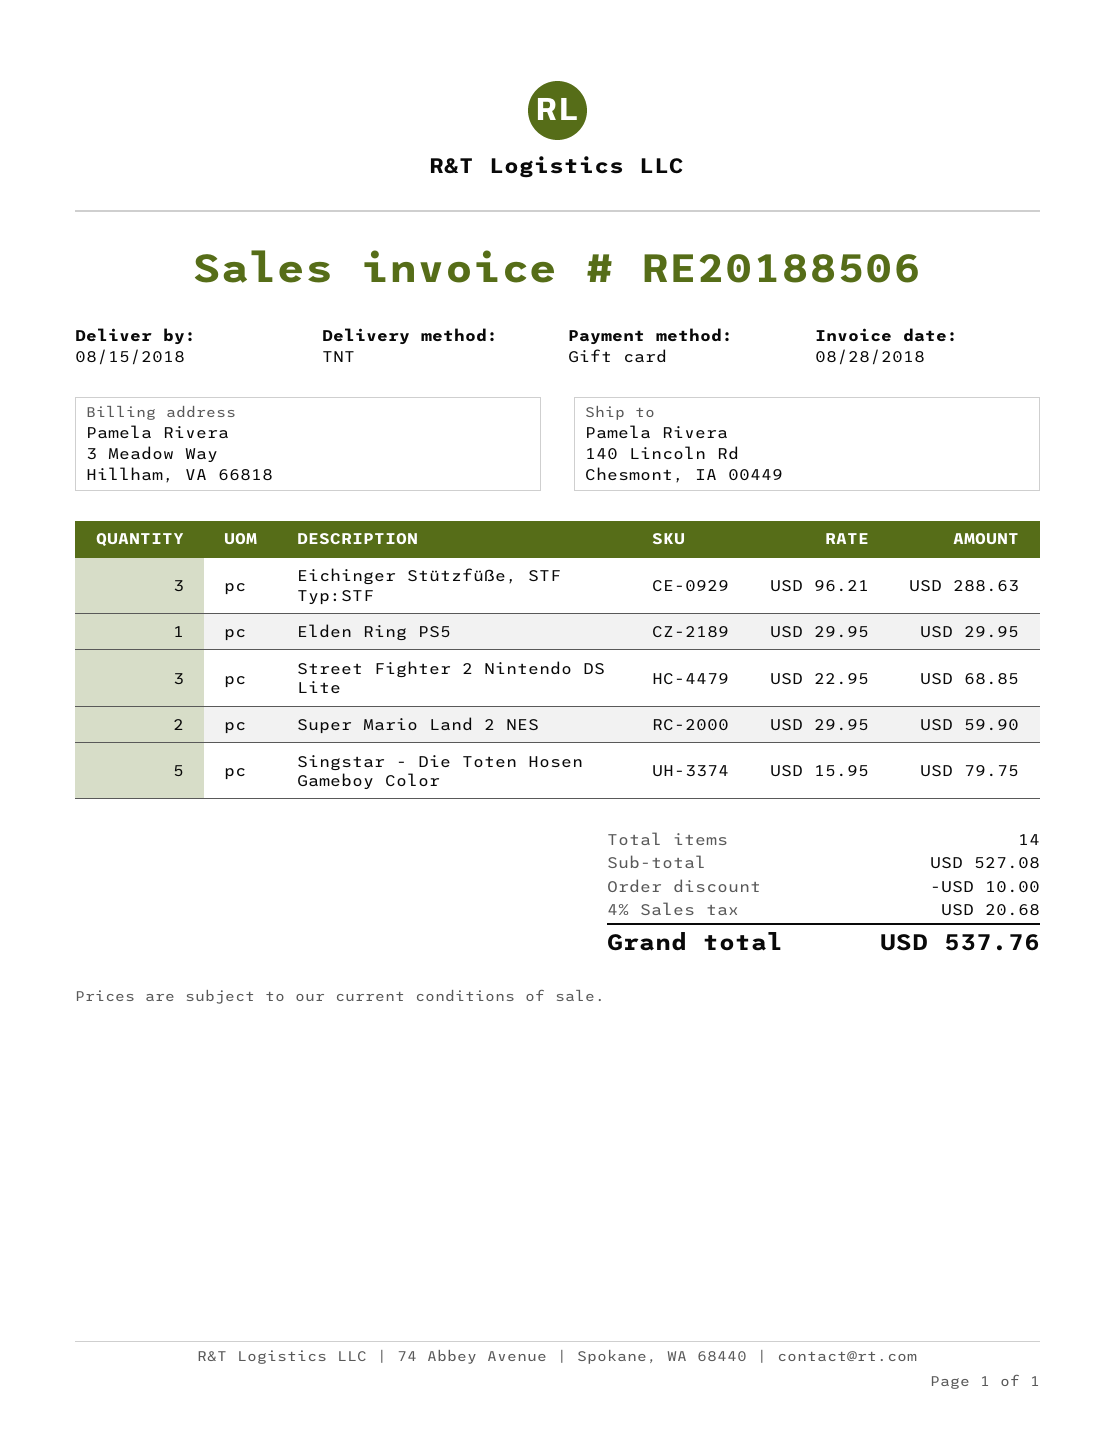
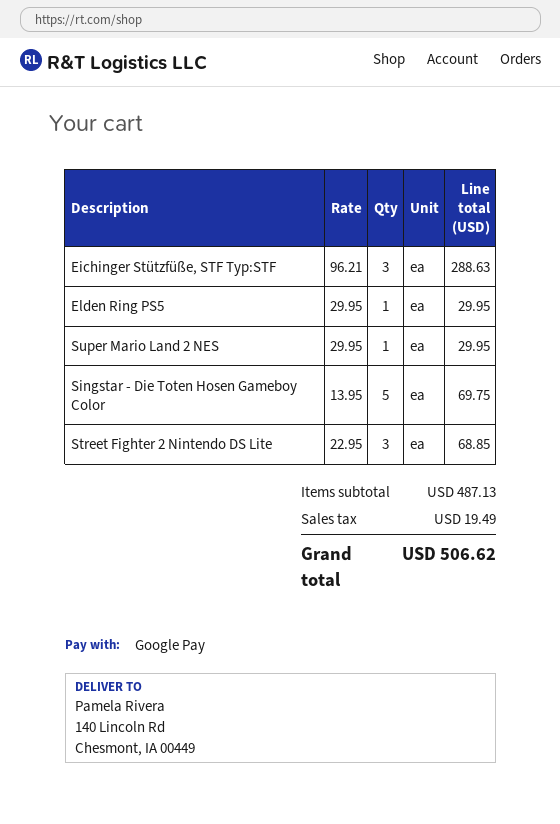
payment method: gift card -> Google Pay
Super Mario Land 2 NES: 2 x 29.95 = 59.90 -> 1 x 29.95 = 29.95
Singstar - Die Toten Hosen Gameboy Color: 5 x 15.95 = 79.75 -> 5 x 13.95 = 69.75
subtotal: 527.08 -> 487.13
discount: 10.00 -> none
tax: 20.68 -> 19.49
total: 537.76 -> 506.62

